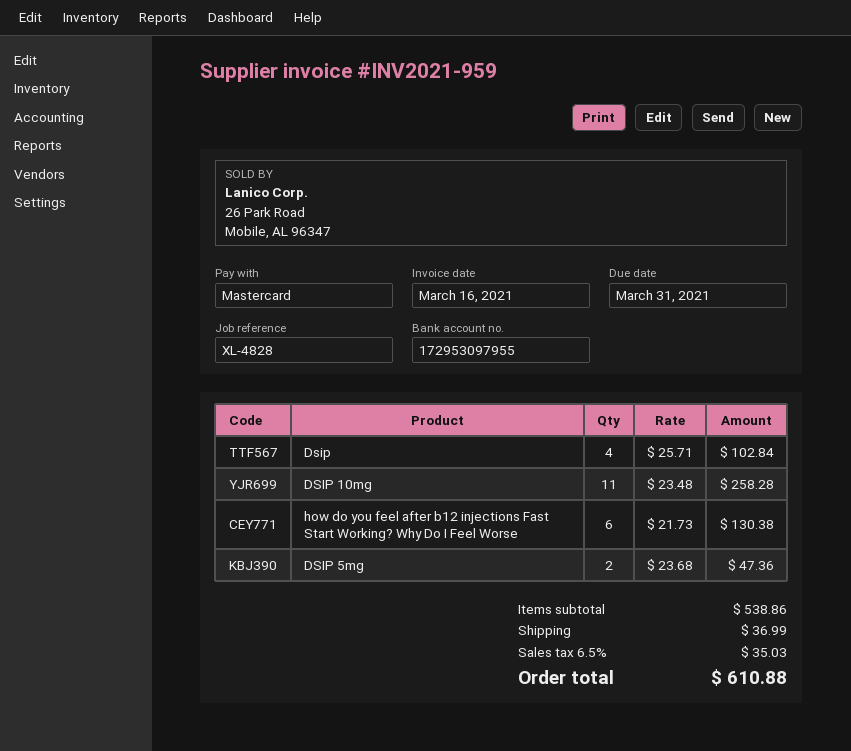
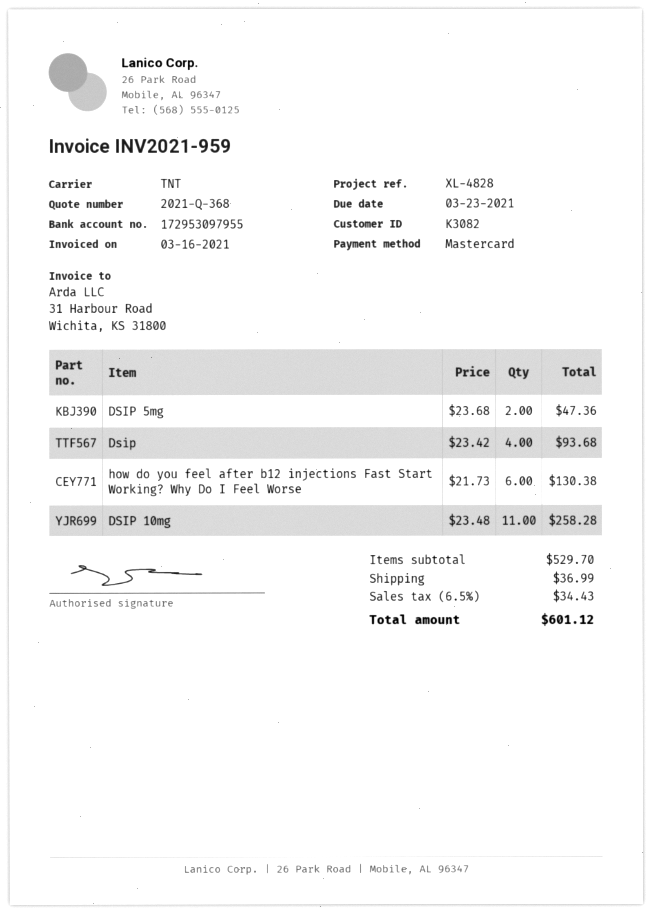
due date: 2021-03-31 -> 2021-03-23
Dsip: 4 x 25.71 = 102.84 -> 4 x 23.42 = 93.68
subtotal: 538.86 -> 529.70
tax: 6.5% = 35.03 -> 6.5% = 34.43
total: 610.88 -> 601.12

